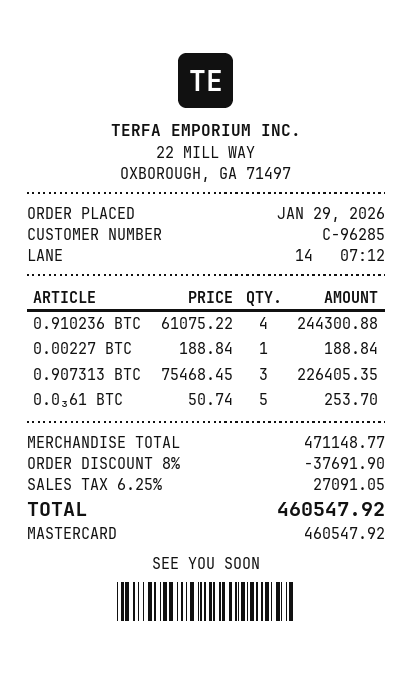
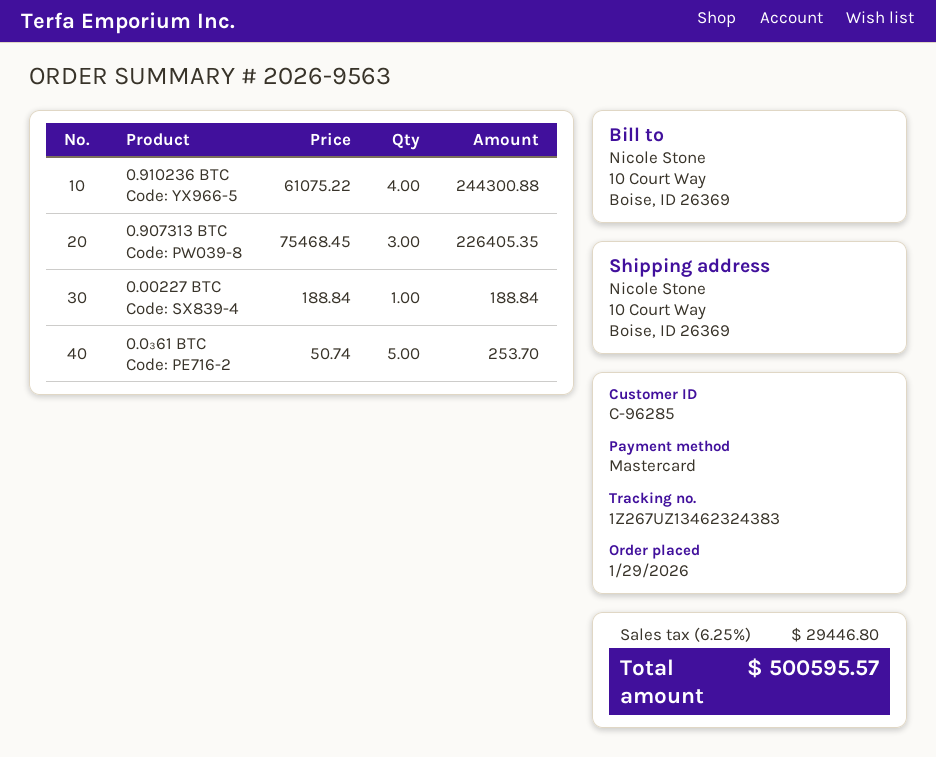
discount: 8% = 37691.90 -> none
tax: 6.25% = 27091.05 -> 6.25% = 29446.80
total: 460547.92 -> 500595.57

